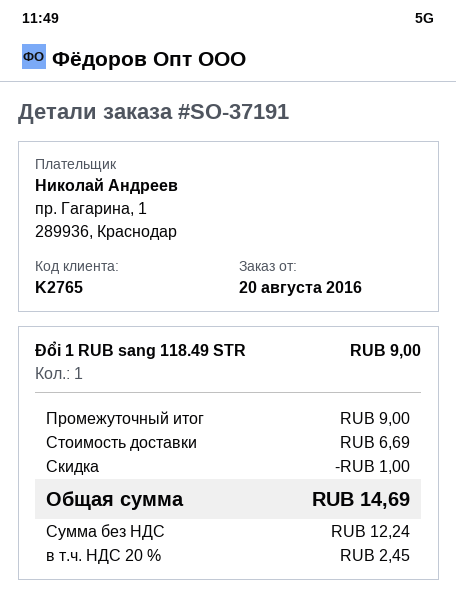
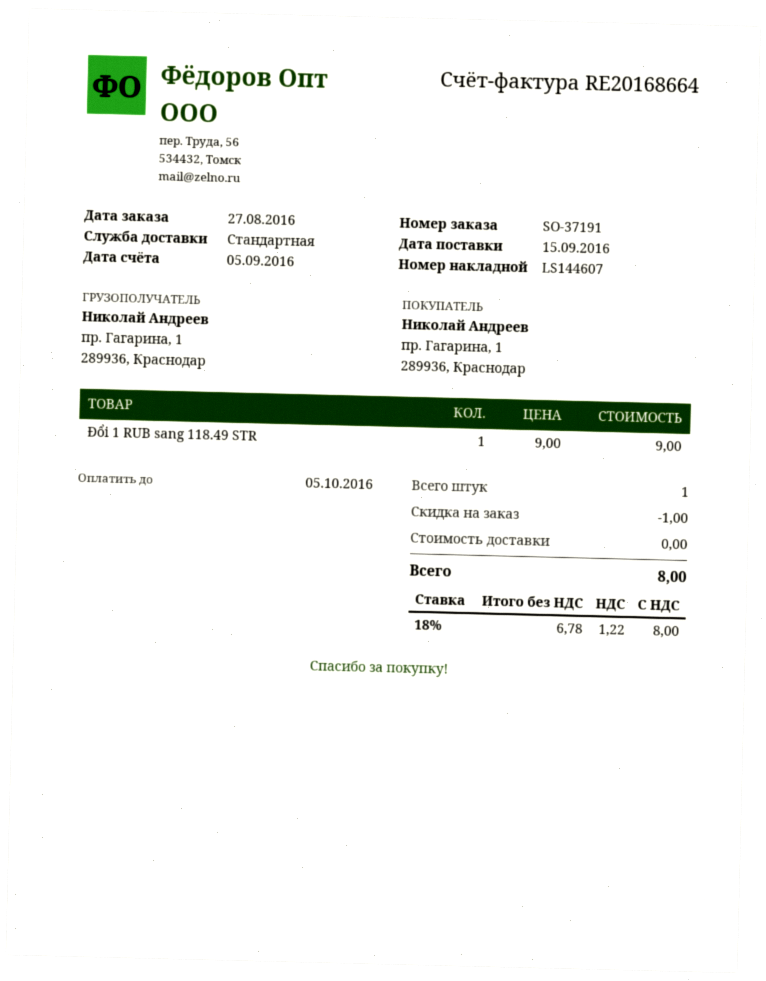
order date: 2016-08-20 -> 2016-08-27
shipping: 6.69 -> 0.00
net: 12.24 -> 6.78
tax: 20% = 2.45 -> 18% = 1.22
total: 14.69 -> 8.00

